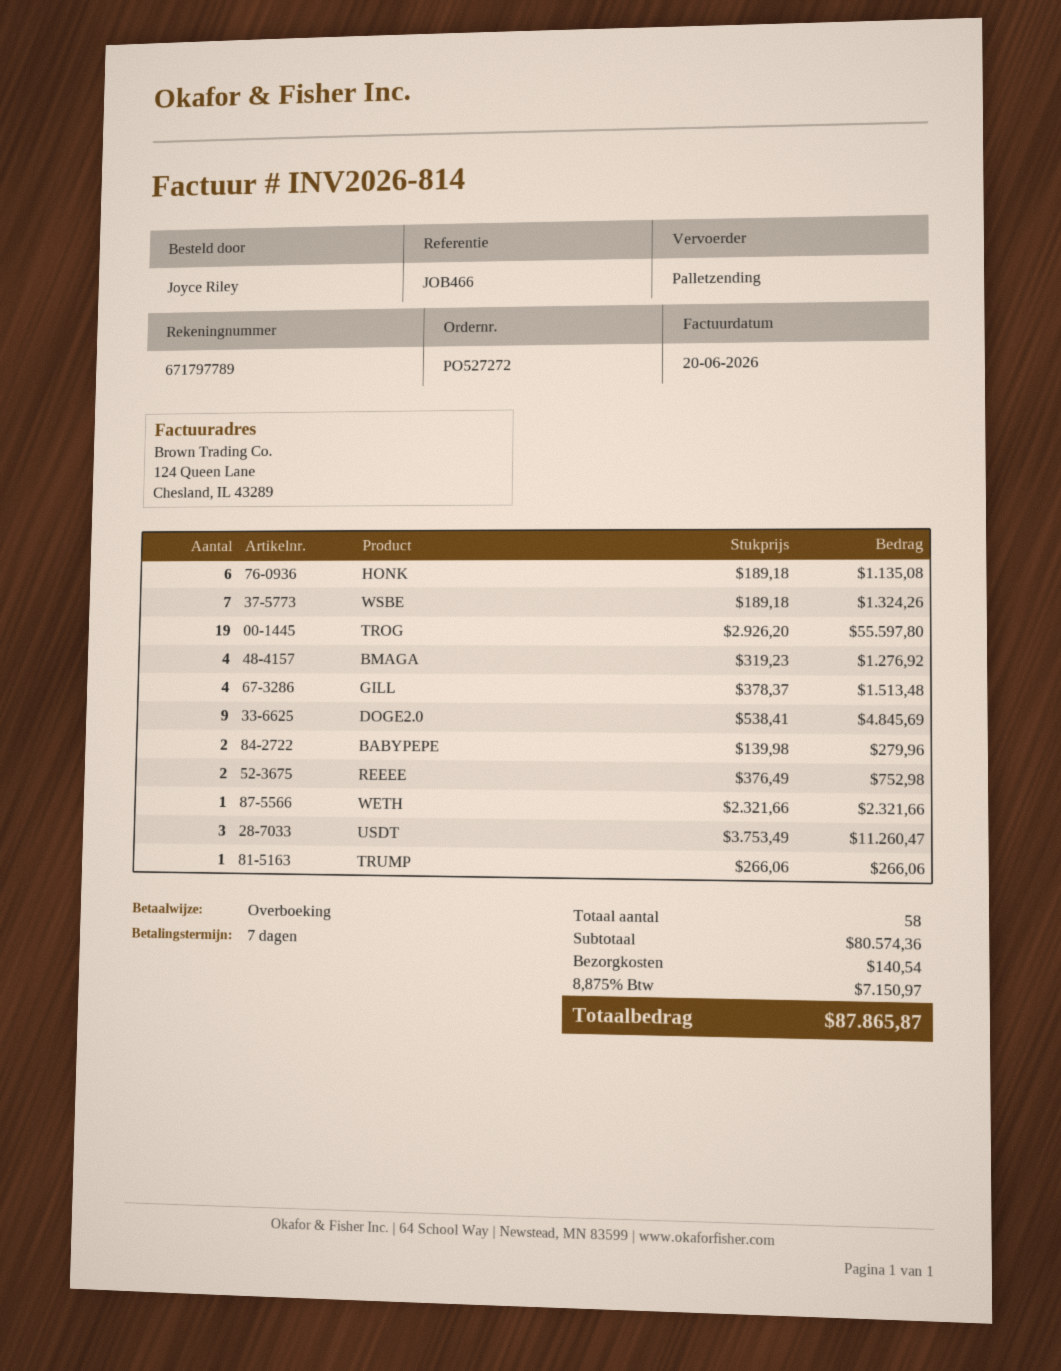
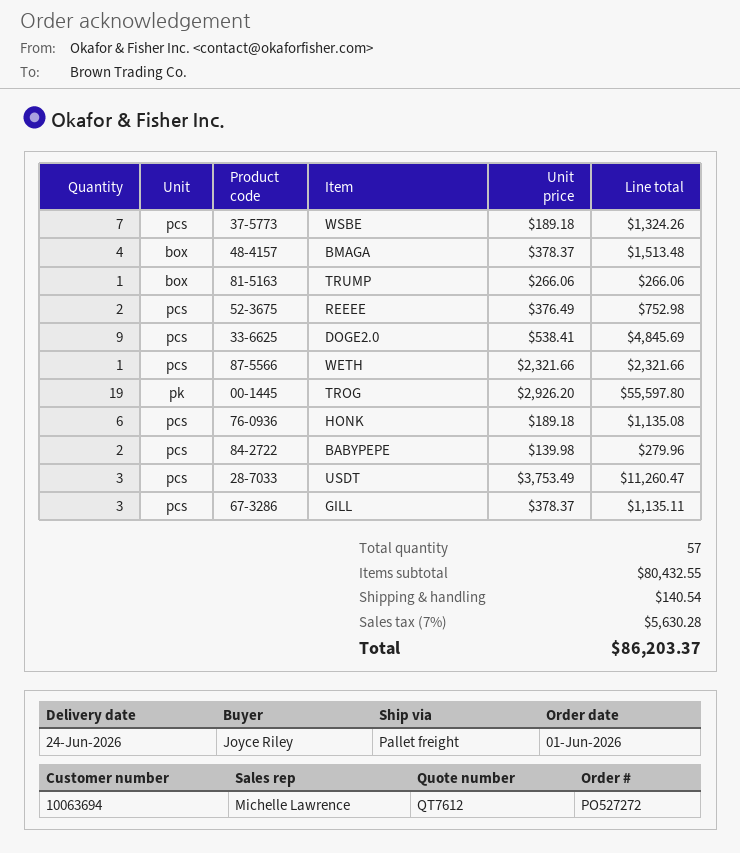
BMAGA: 4 x 319.23 = 1276.92 -> 4 x 378.37 = 1513.48
GILL: 4 x 378.37 = 1513.48 -> 3 x 378.37 = 1135.11
total quantity: 58 -> 57
subtotal: 80574.36 -> 80432.55
tax: 8.875% = 7150.97 -> 7% = 5630.28
total: 87865.87 -> 86203.37

